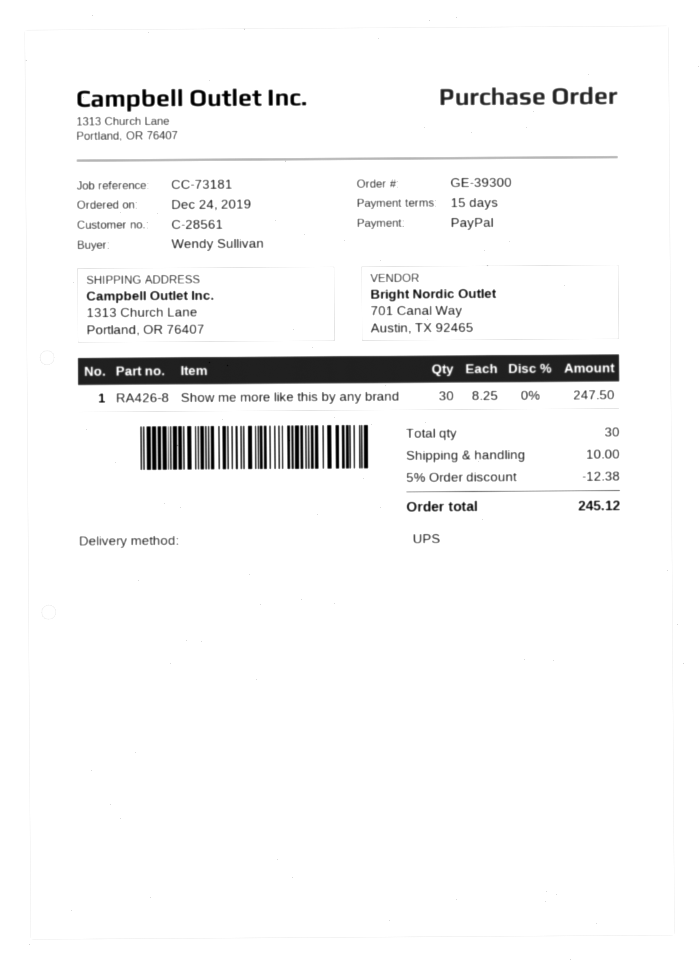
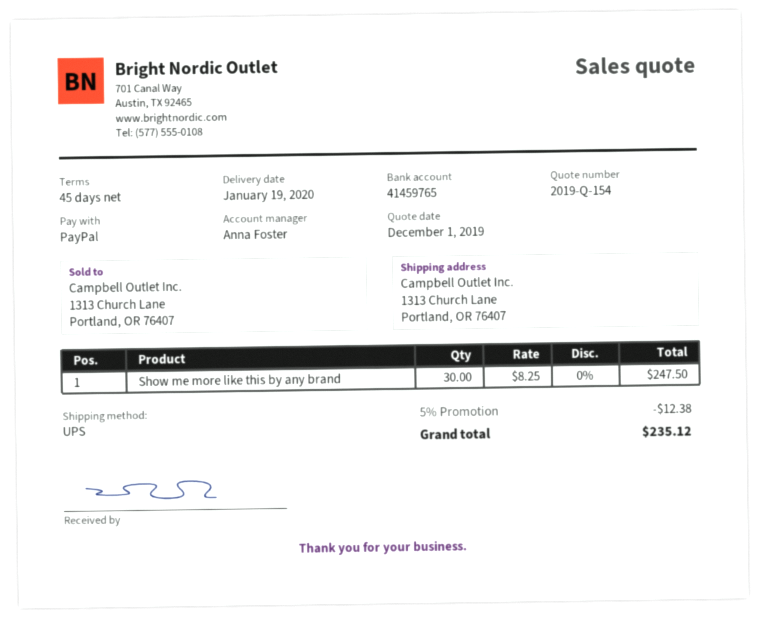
payment terms: 15 days -> 45 days
shipping: 10.00 -> none
total: 245.12 -> 235.12

